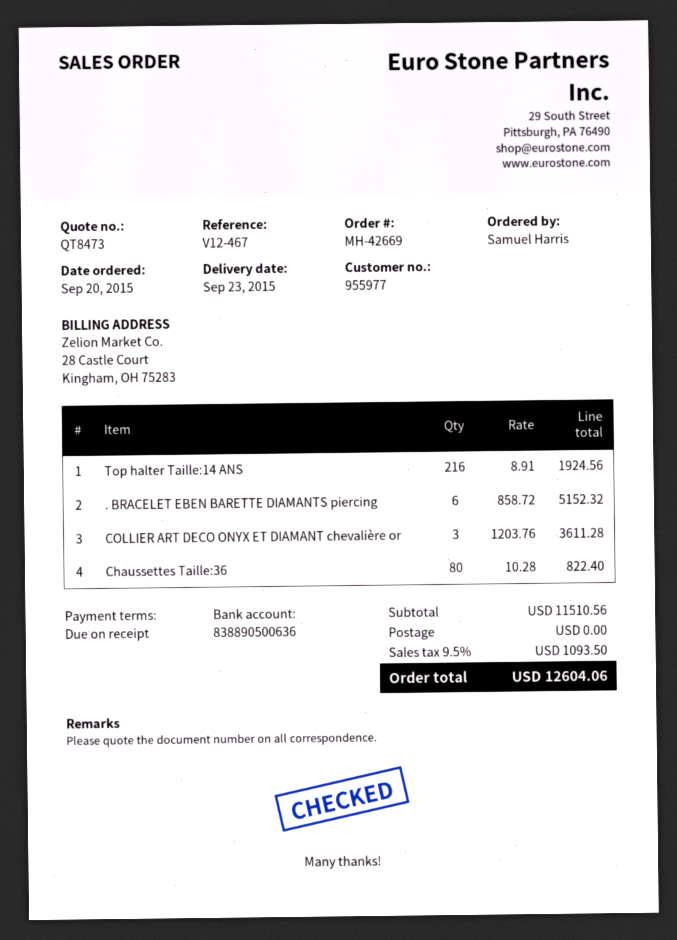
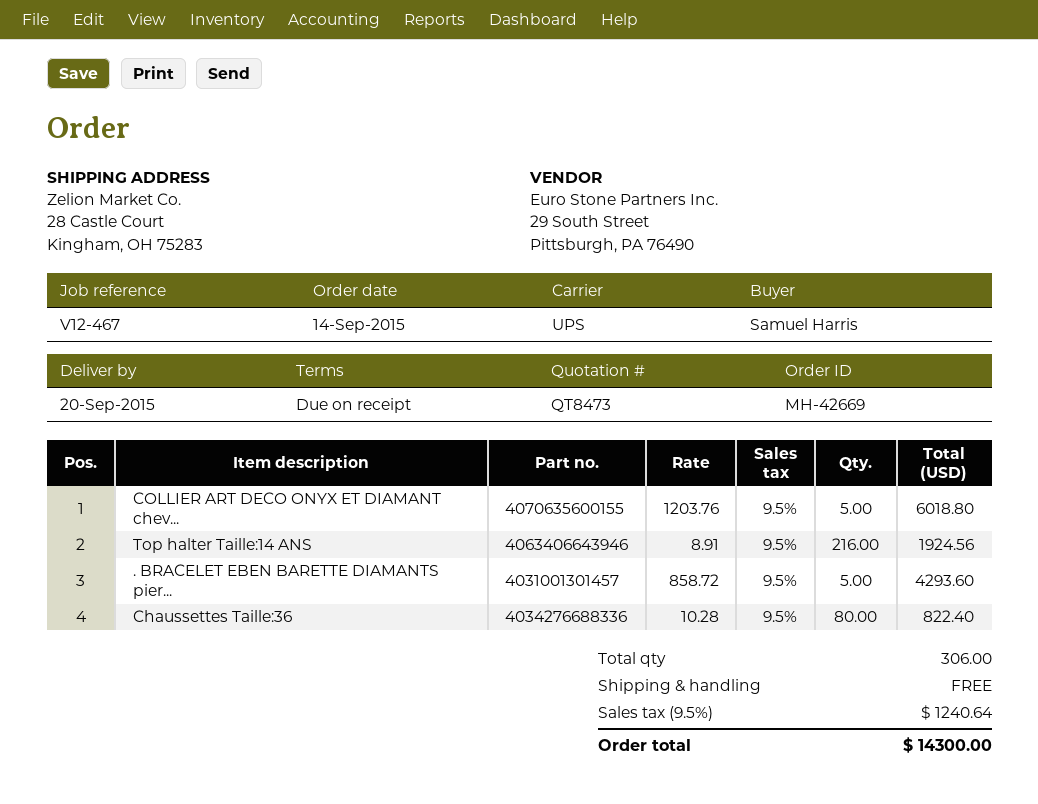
order date: 2015-09-20 -> 2015-09-14
delivery date: 2015-09-23 -> 2015-09-20
. BRACELET EBEN BARETTE DIAMANTS piercing: 6 x 858.72 = 5152.32 -> 5 x 858.72 = 4293.60
COLLIER ART DECO ONYX ET DIAMANT chevalière or: 3 x 1203.76 = 3611.28 -> 5 x 1203.76 = 6018.80
tax: 9.5% = 1093.50 -> 9.5% = 1240.64
total: 12604.06 -> 14300.00

